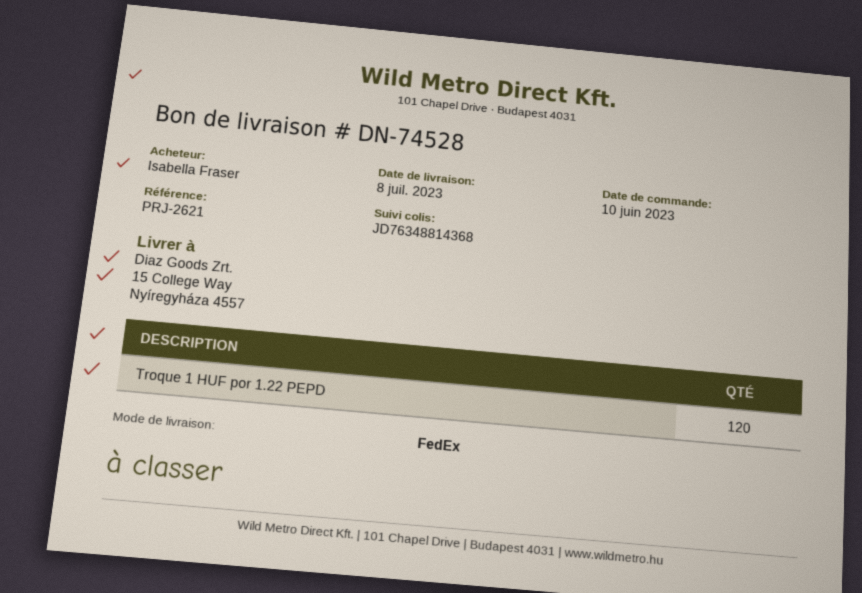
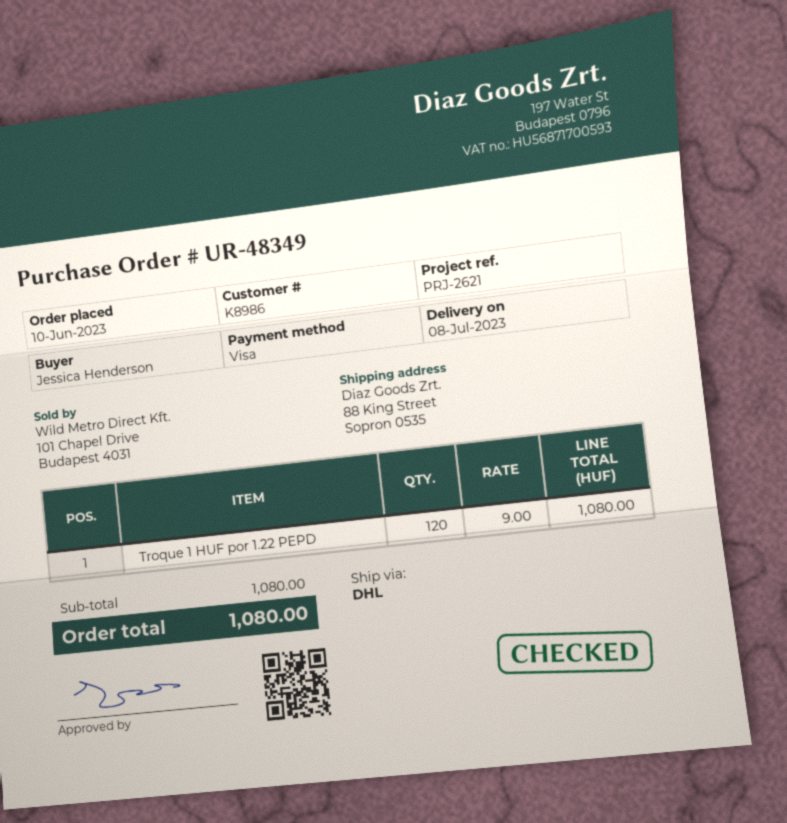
ordered by: Isabella Fraser -> Jessica Henderson
shipping method: FedEx -> DHL
ship to: 15 College Way, Nyíregyháza 4557 -> 88 King Street, Sopron 0535

